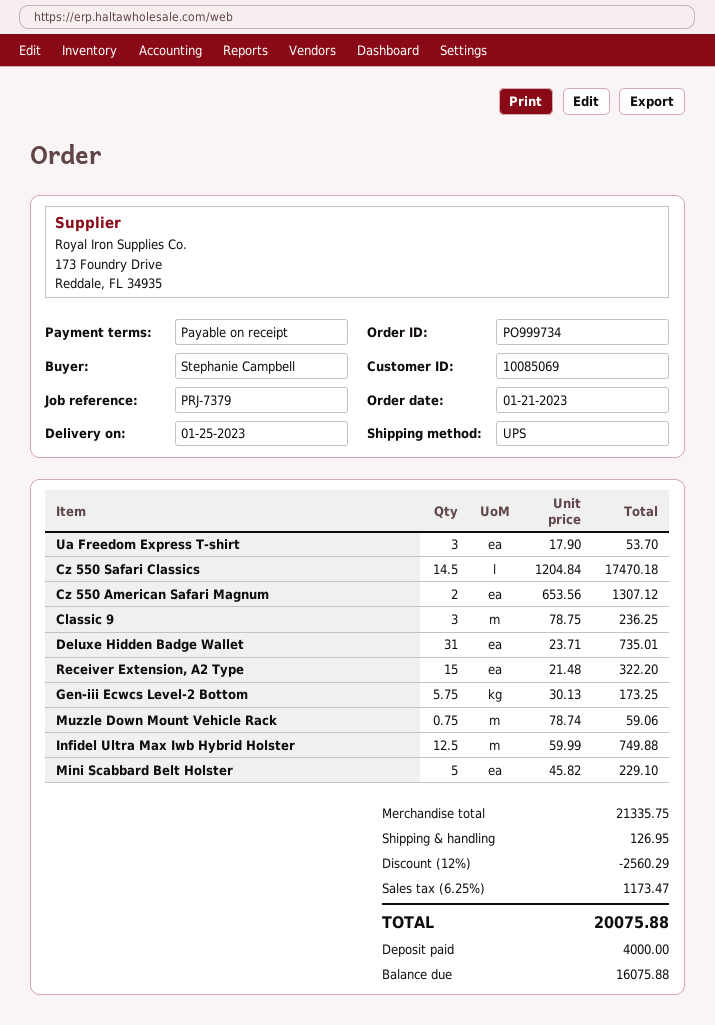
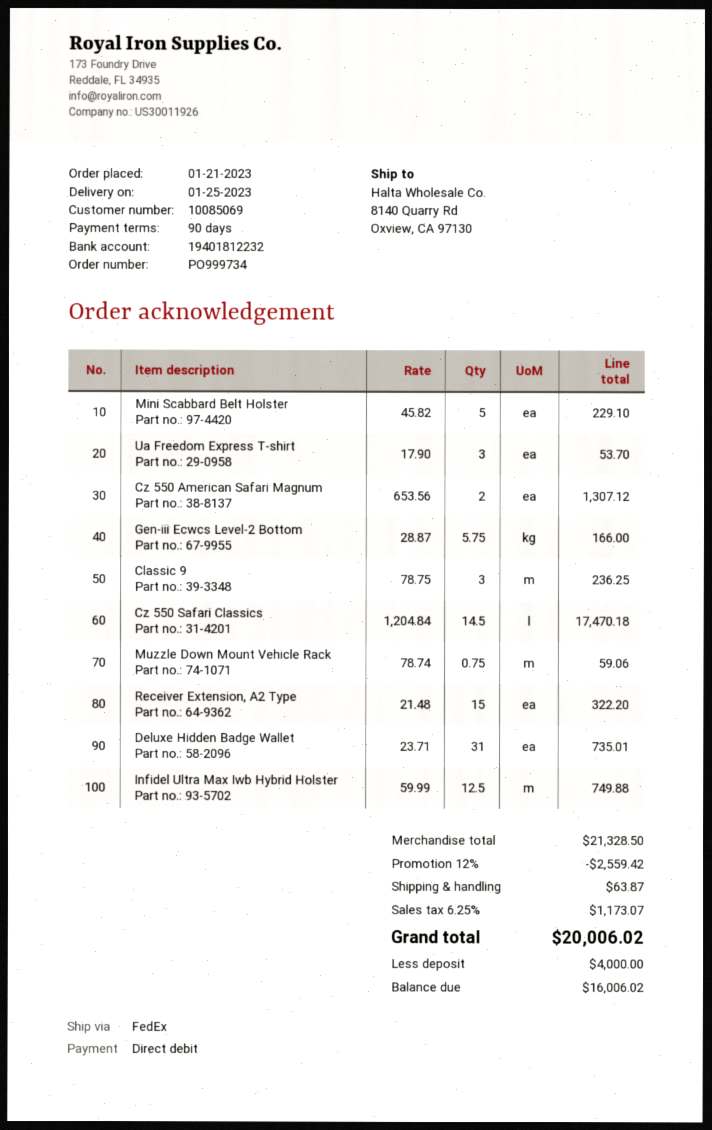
payment terms: on receipt -> 90 days
shipping method: UPS -> FedEx
Gen-iii Ecwcs Level-2 Bottom: 5.75 x 30.13 = 173.25 -> 5.75 x 28.87 = 166.00
subtotal: 21335.75 -> 21328.50
discount: 12% = 2560.29 -> 12% = 2559.42
shipping: 126.95 -> 63.87
tax: 6.25% = 1173.47 -> 6.25% = 1173.07
total: 20075.88 -> 20006.02
balance: 16075.88 -> 16006.02

